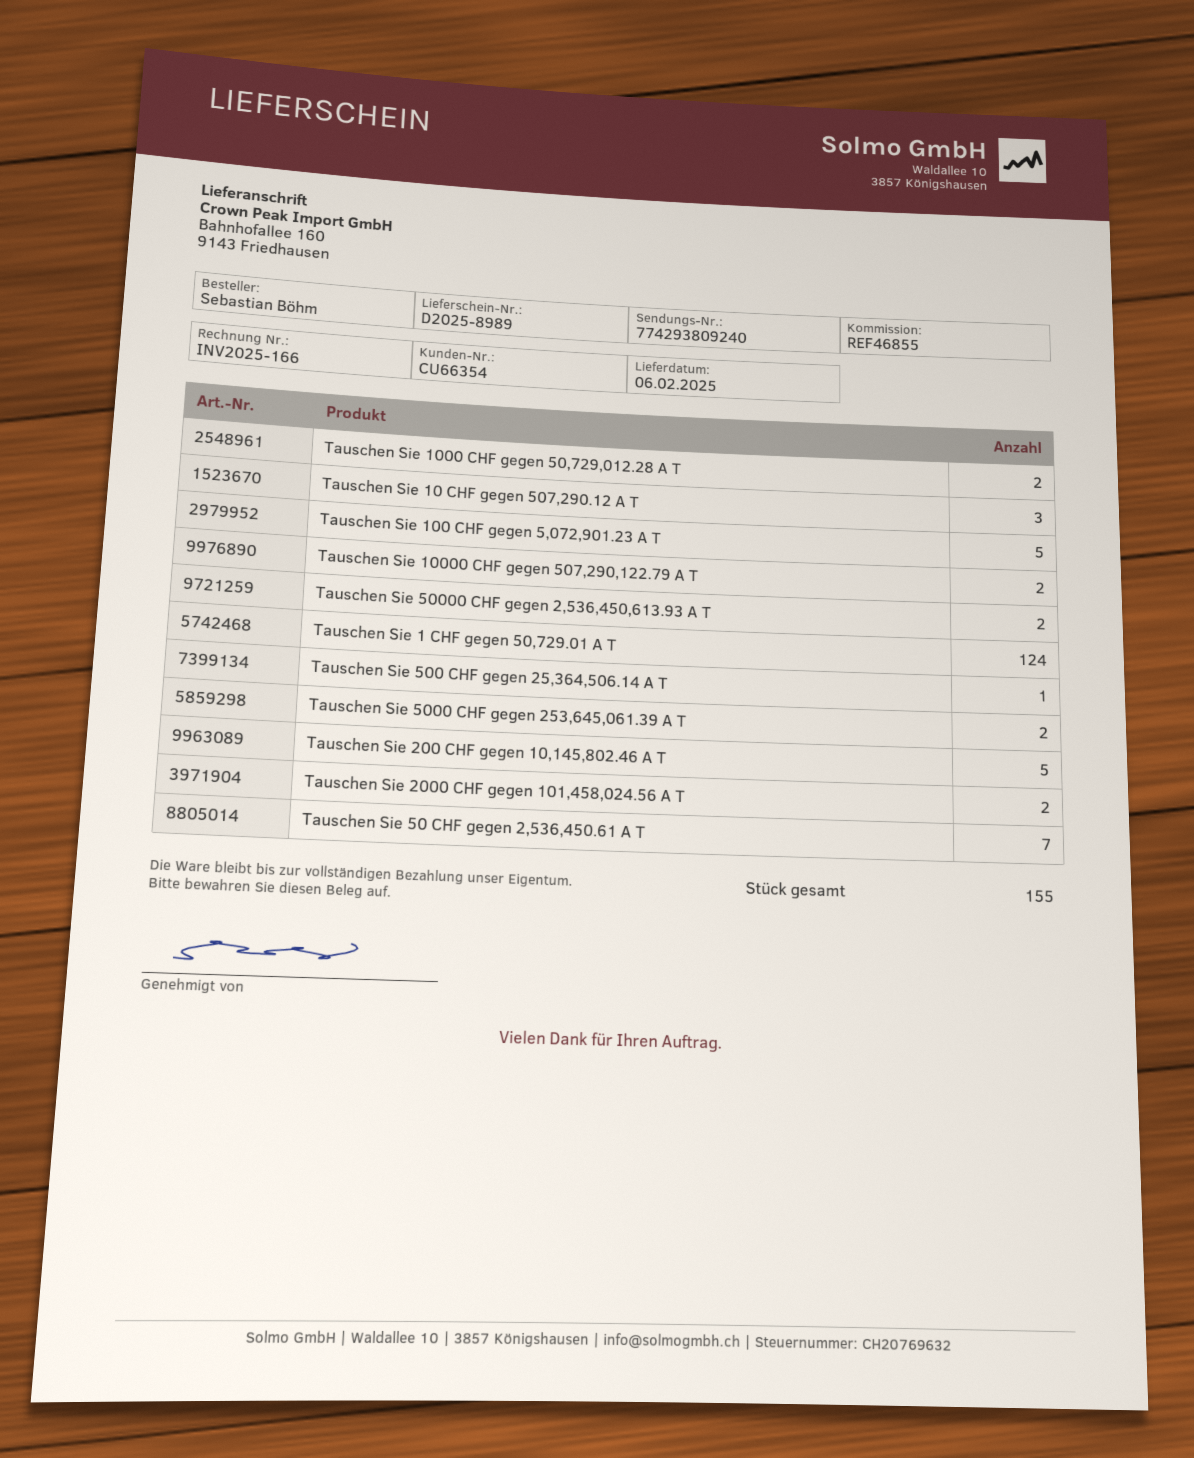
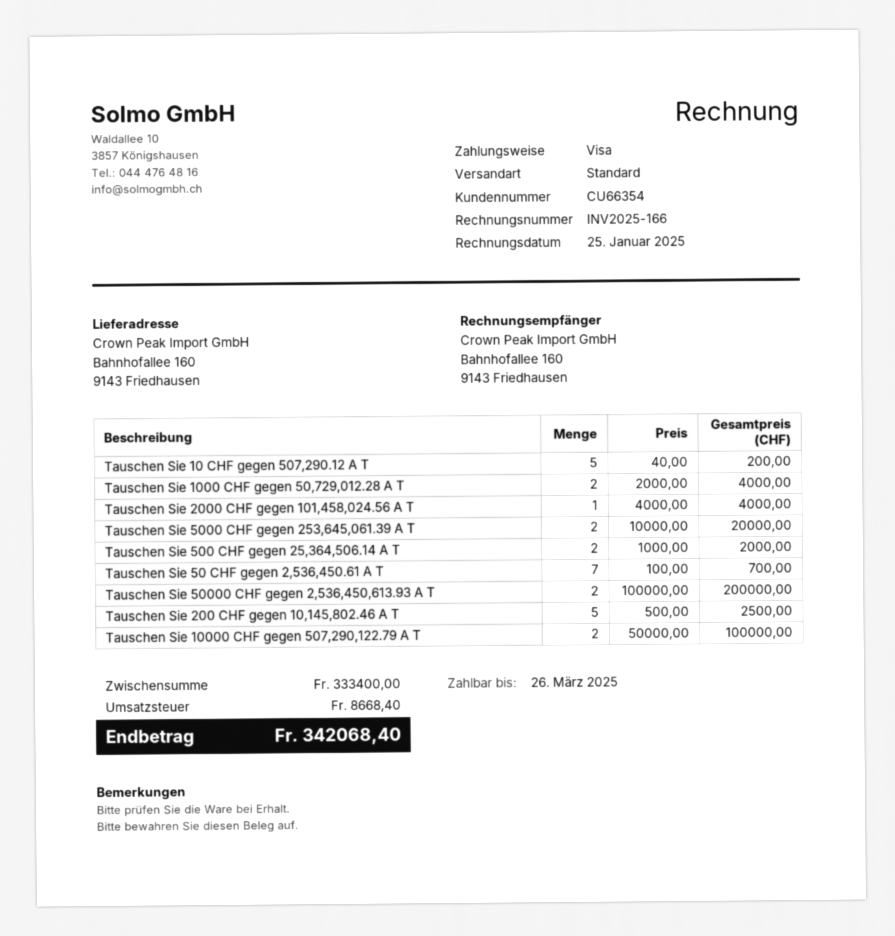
Tauschen Sie 10 CHF gegen 507,290.12 A T: 3 -> 5
Tauschen Sie 100 CHF gegen 5,072,901.23 A T: 5 -> none
Tauschen Sie 1 CHF gegen 50,729.01 A T: 124 -> none
Tauschen Sie 500 CHF gegen 25,364,506.14 A T: 1 -> 2
Tauschen Sie 2000 CHF gegen 101,458,024.56 A T: 2 -> 1

